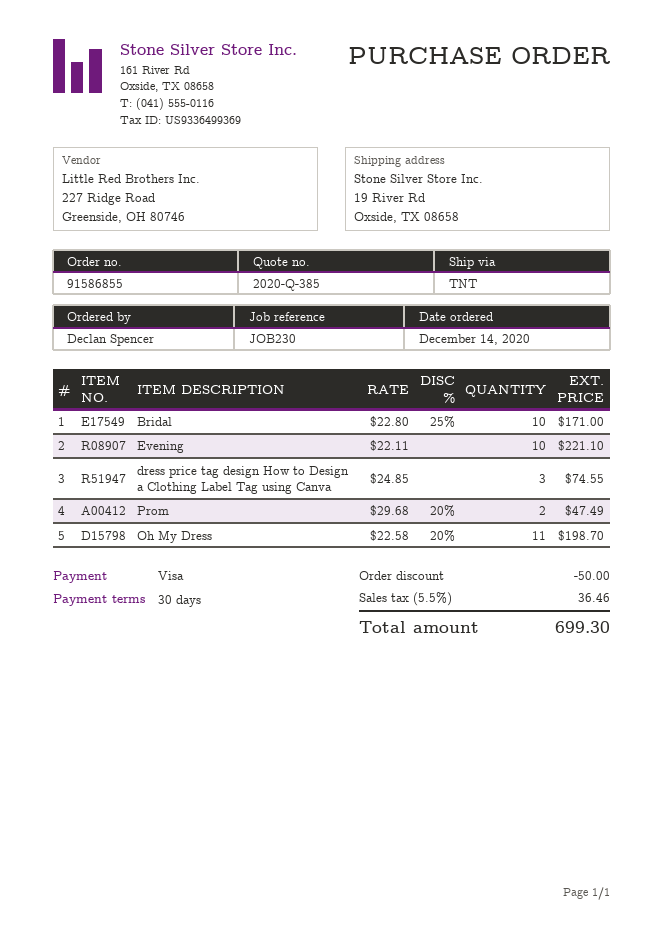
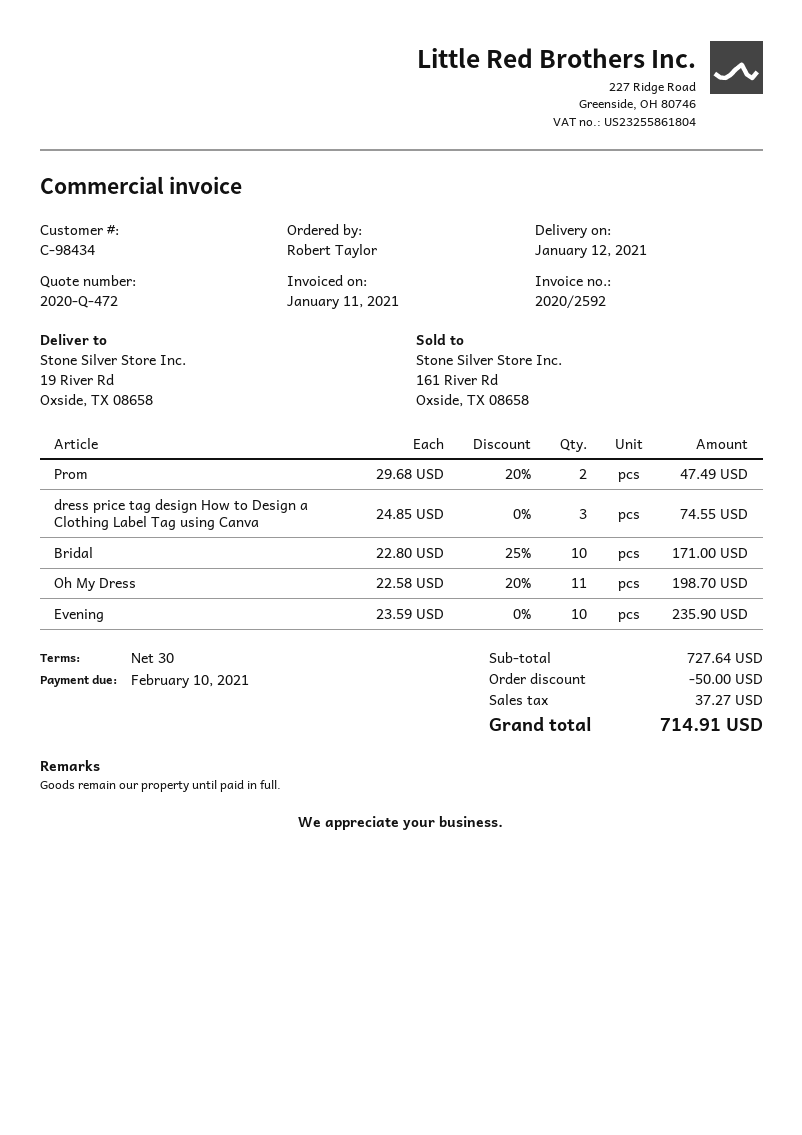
quote number: 2020-Q-385 -> 2020-Q-472
ordered by: Declan Spencer -> Robert Taylor
Evening: 10 x 22.11 = 221.10 -> 10 x 23.59 = 235.90
tax: 36.46 -> 37.27
total: 699.30 -> 714.91

